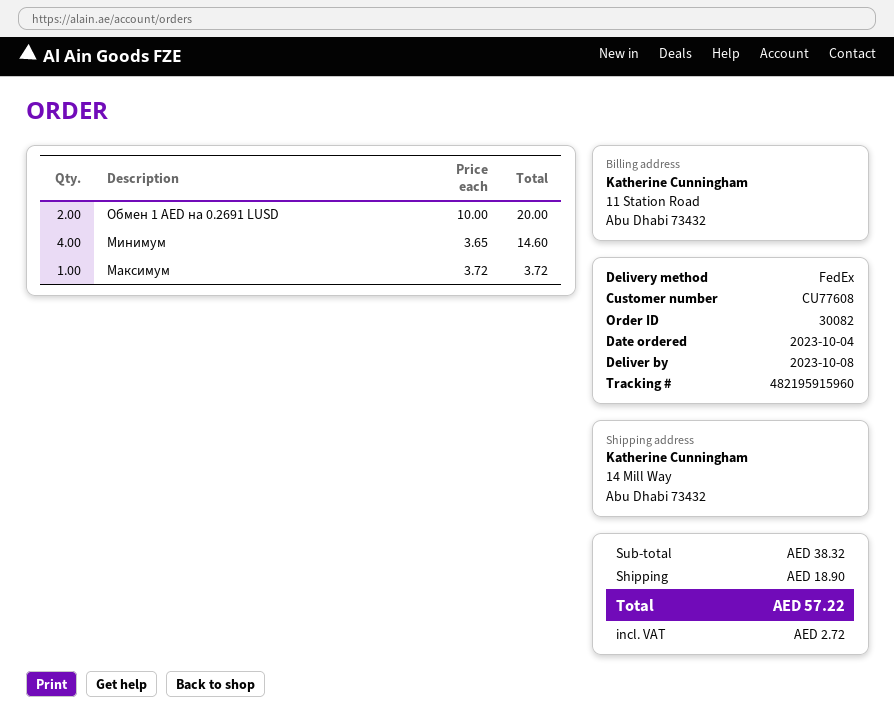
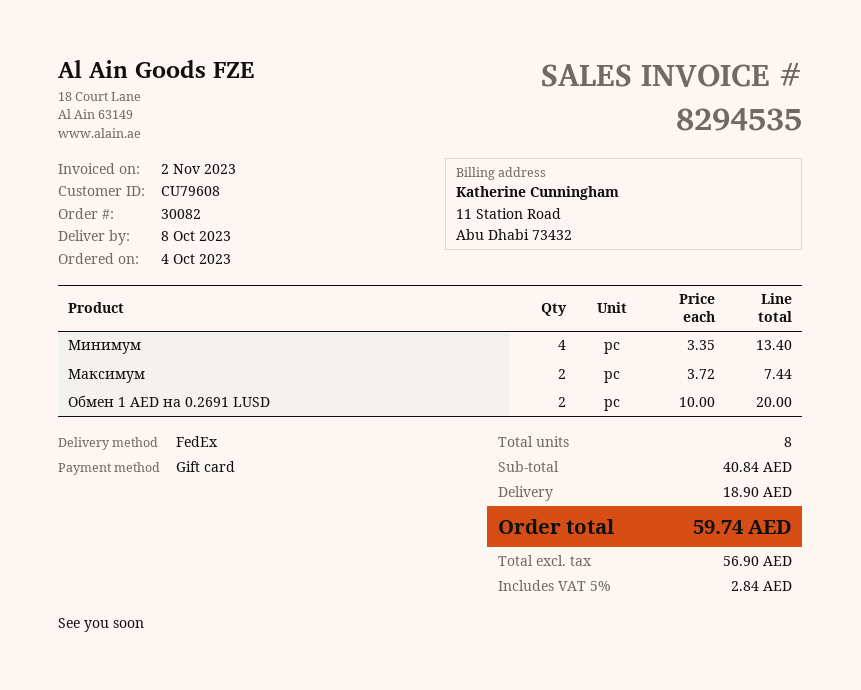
customer number: CU77608 -> CU79608
Минимум: 4 x 3.65 = 14.60 -> 4 x 3.35 = 13.40
Максимум: 1 x 3.72 = 3.72 -> 2 x 3.72 = 7.44
subtotal: 38.32 -> 40.84
tax: 2.72 -> 2.84
total: 57.22 -> 59.74

